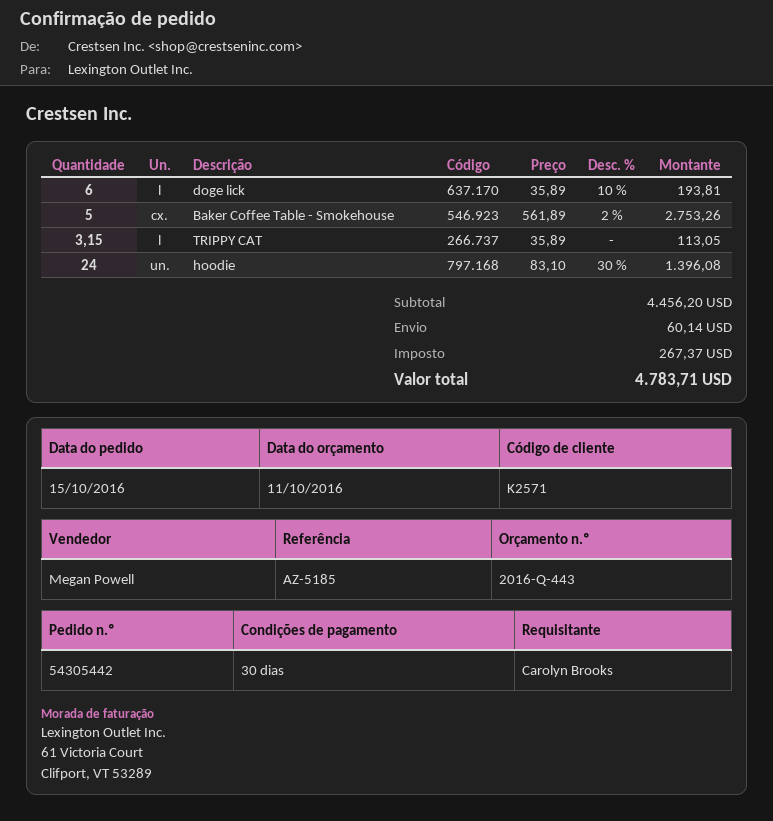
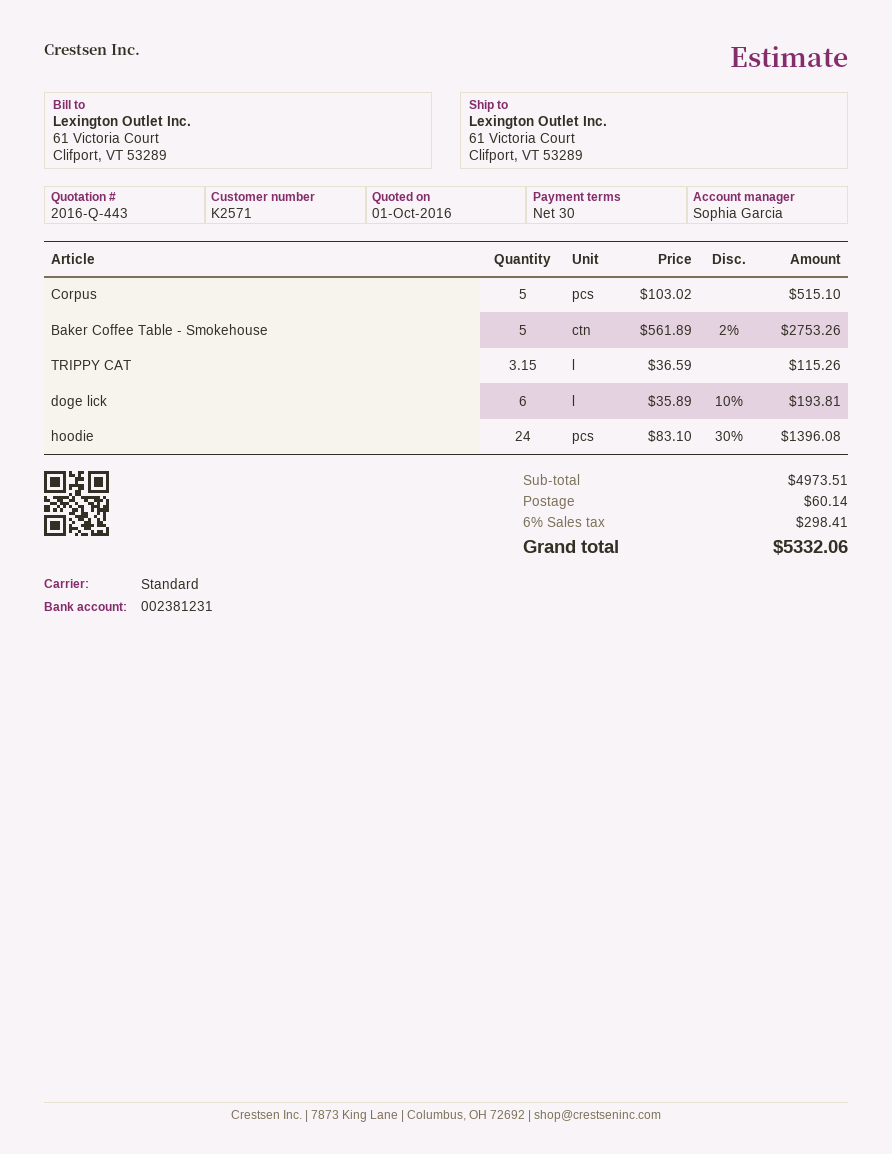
quote date: 2016-10-11 -> 2016-10-01
sales rep: Megan Powell -> Sophia Garcia
TRIPPY CAT: 3.15 x 35.89 = 113.05 -> 3.15 x 36.59 = 115.26
Corpus: none -> 5 x 103.02 = 515.10
subtotal: 4456.20 -> 4973.51
tax: 267.37 -> 298.41
total: 4783.71 -> 5332.06

